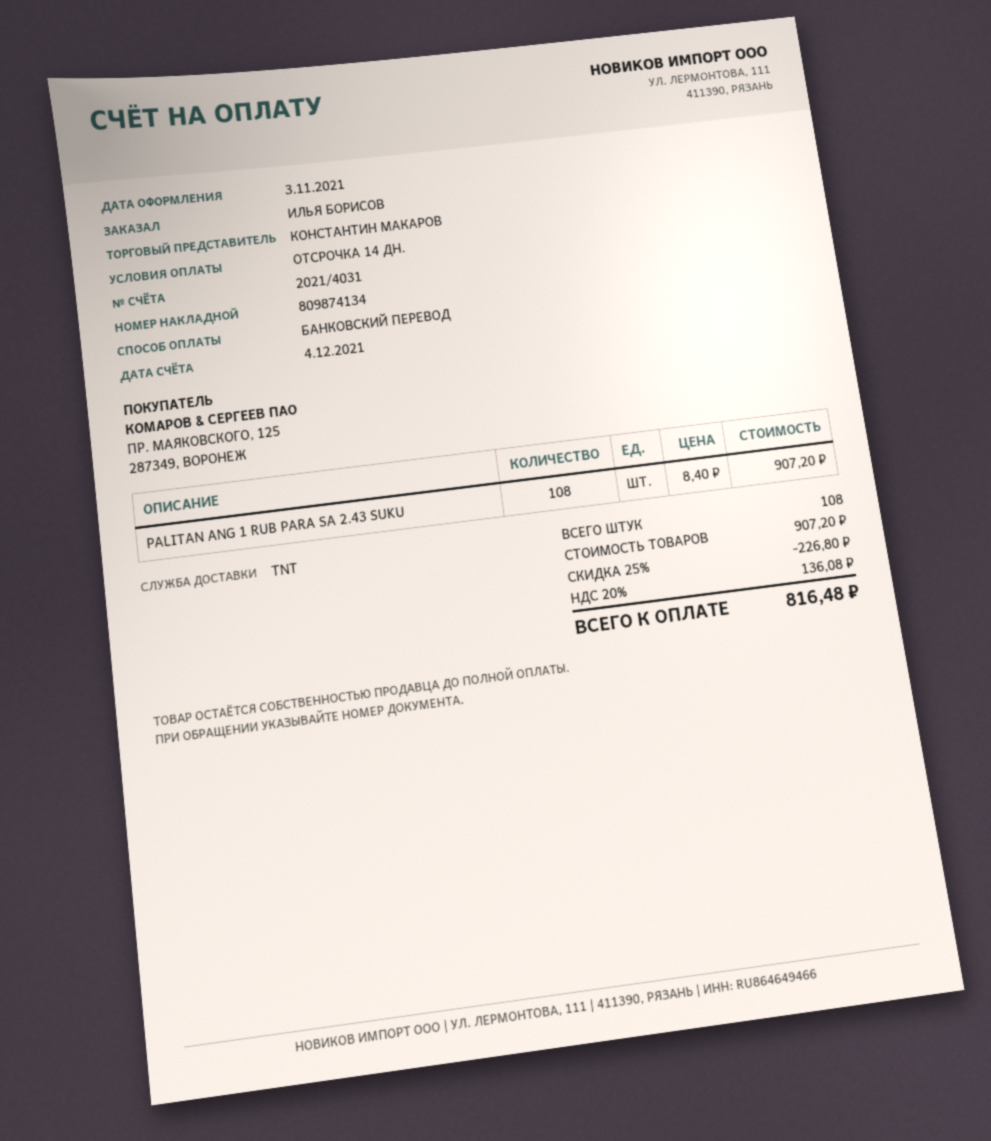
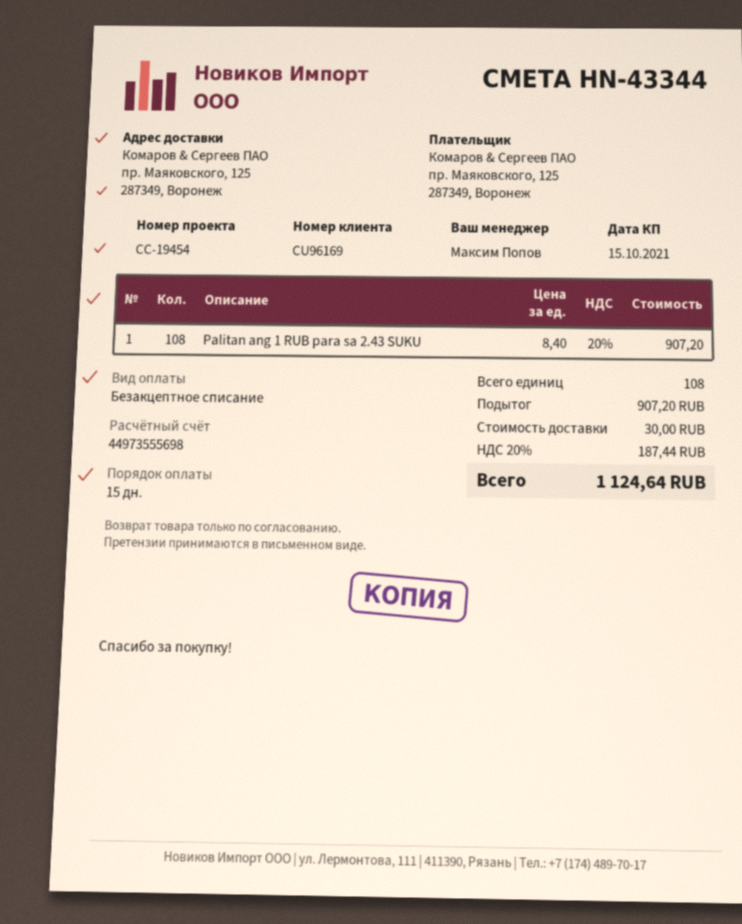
payment terms: 14 days -> 15 days
sales rep: КОНСТАНТИН МАКАРОВ -> Максим Попов
payment method: bank transfer -> direct debit
discount: 25% = 226.80 -> none
shipping: none -> 30.00
tax: 20% = 136.08 -> 20% = 187.44
total: 816.48 -> 1124.64

